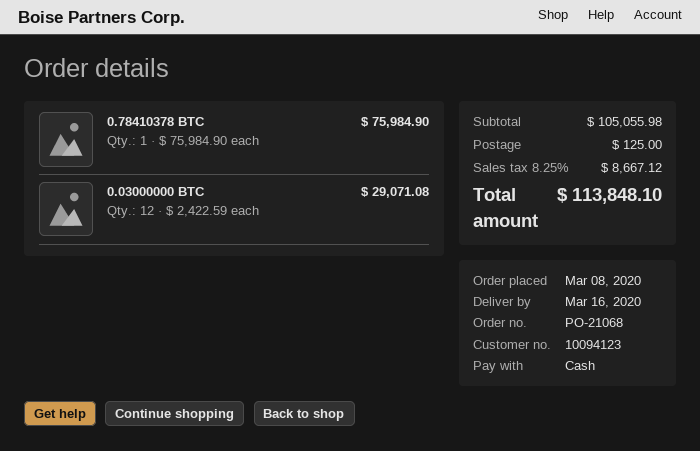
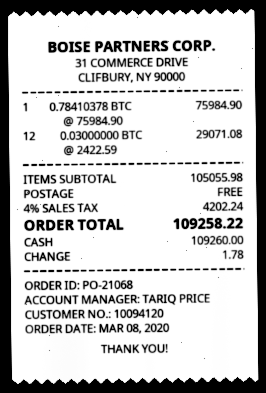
customer number: 10094123 -> 10094120
shipping: 125.00 -> 0.00
tax: 8.25% = 8667.12 -> 4% = 4202.24
total: 113848.10 -> 109258.22

